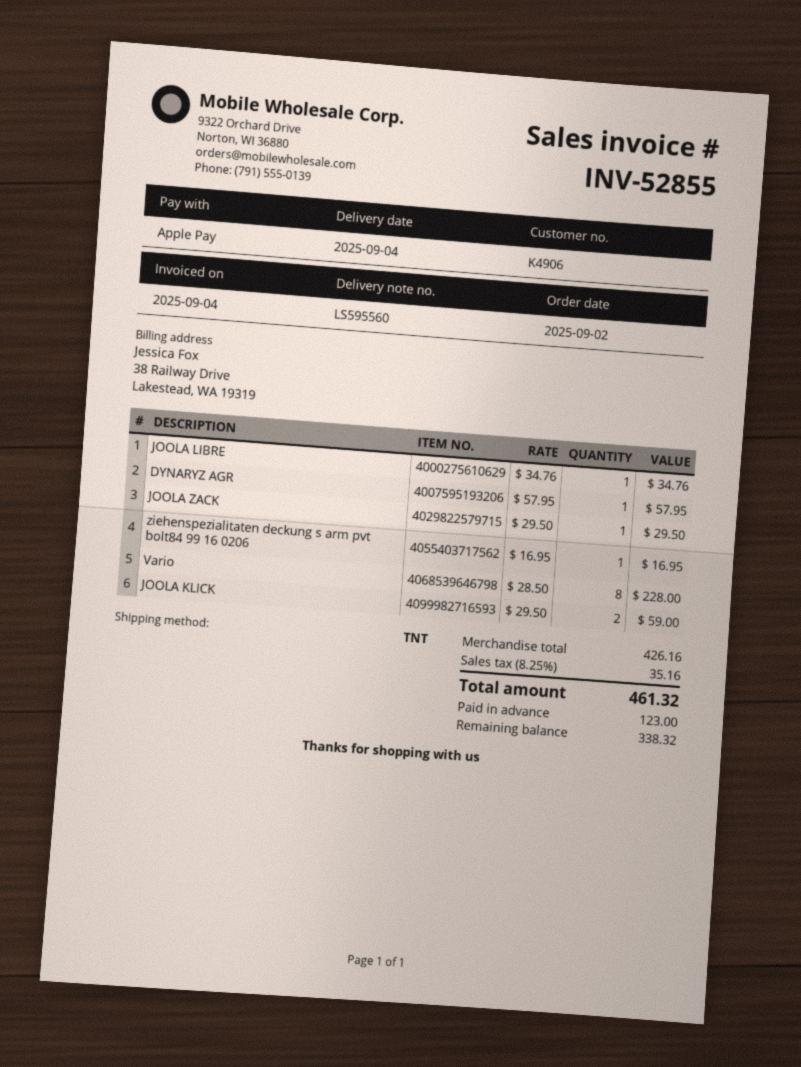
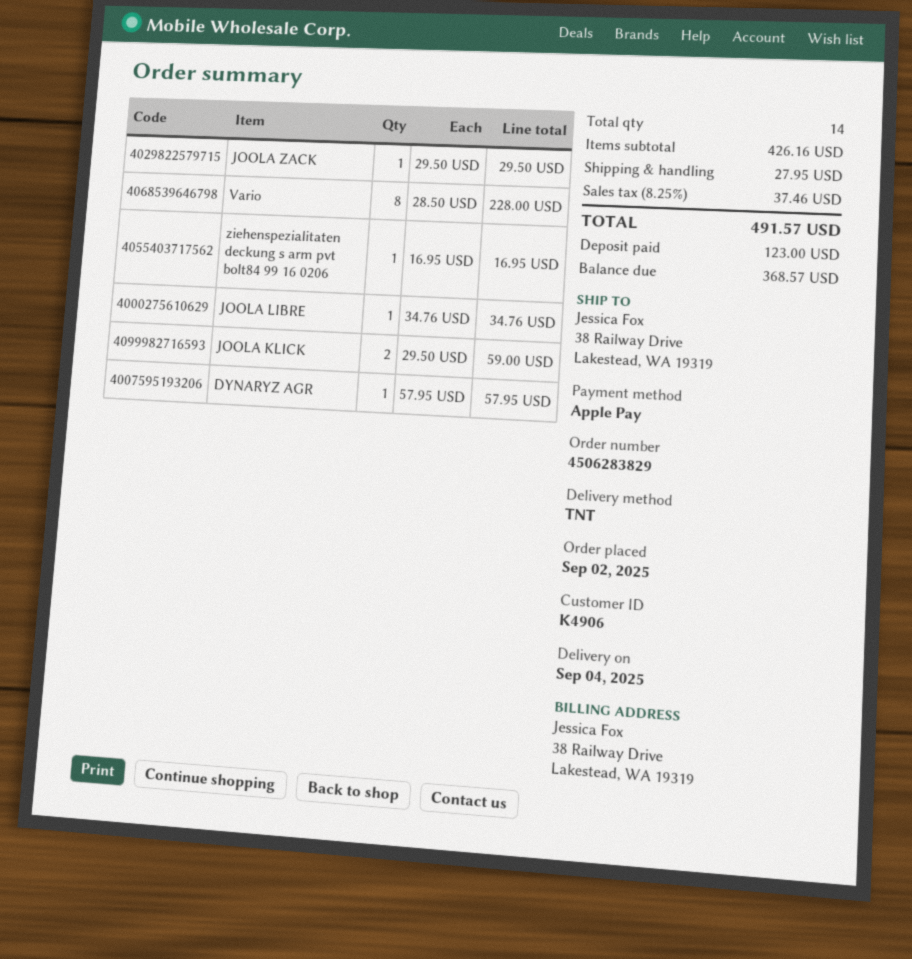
shipping: none -> 27.95
tax: 8.25% = 35.16 -> 8.25% = 37.46
total: 461.32 -> 491.57
balance: 338.32 -> 368.57

